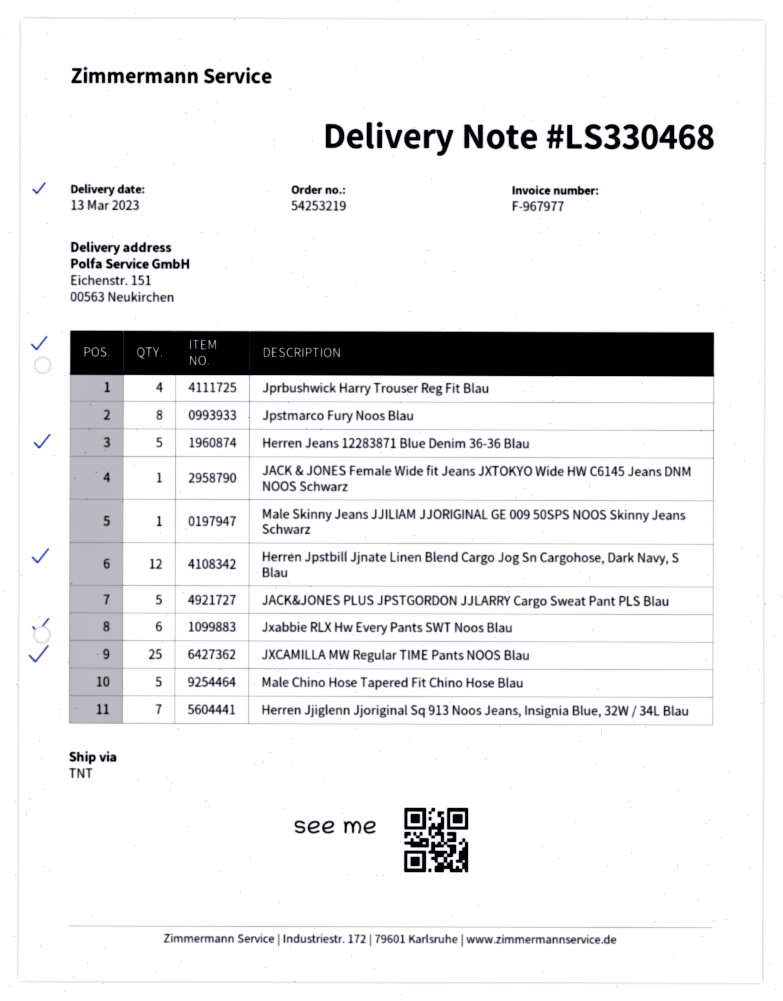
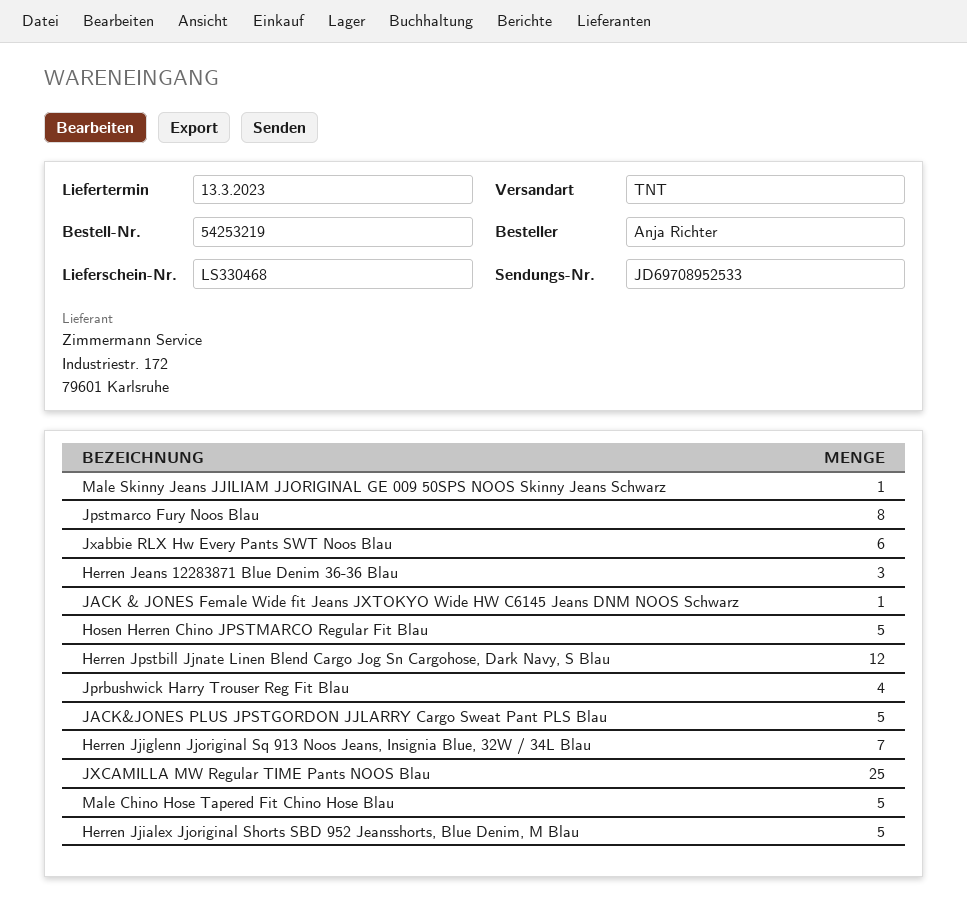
Herren Jeans 12283871 Blue Denim 36-36 Blau: 5 -> 3
Hosen Herren Chino JPSTMARCO Regular Fit Blau: none -> 5
Herren Jjialex Jjoriginal Shorts SBD 952 Jeansshorts, Blue Denim, M Blau: none -> 5

